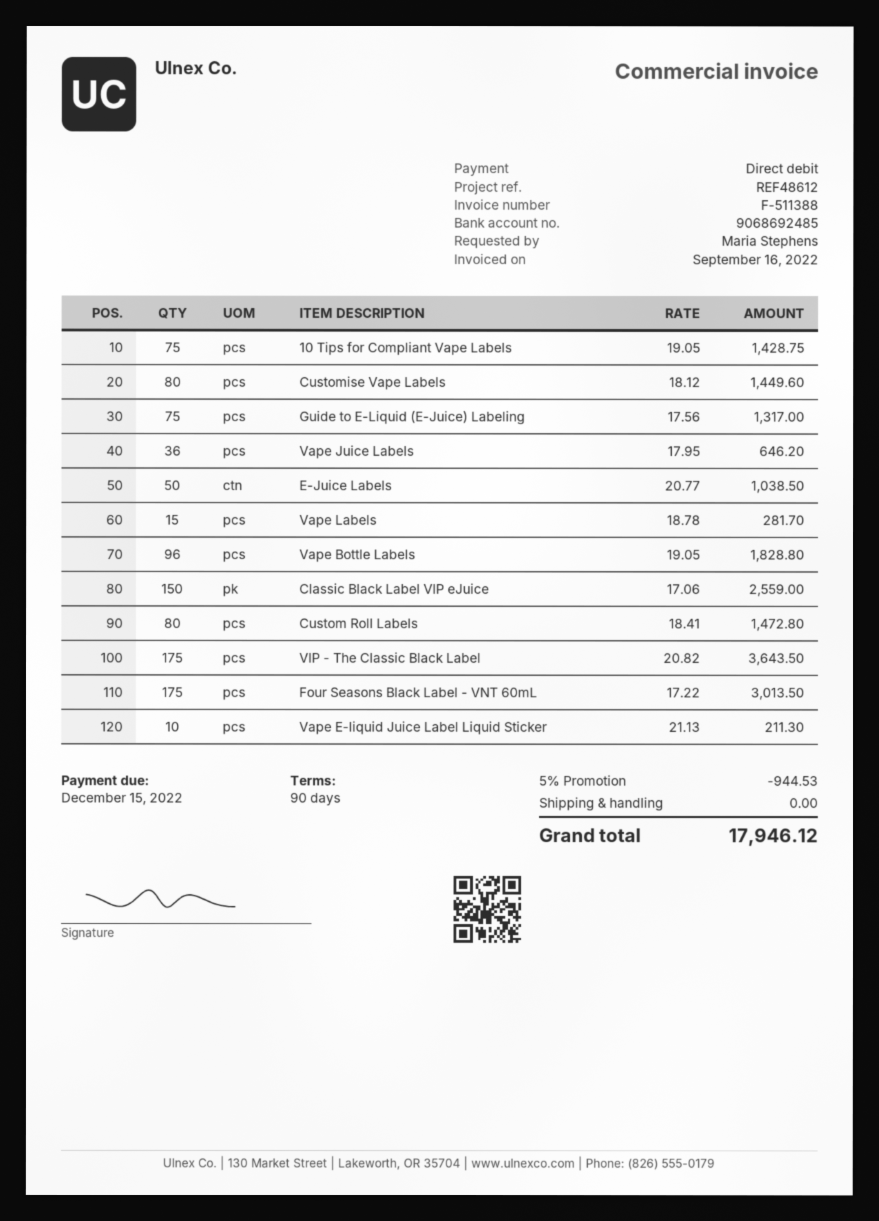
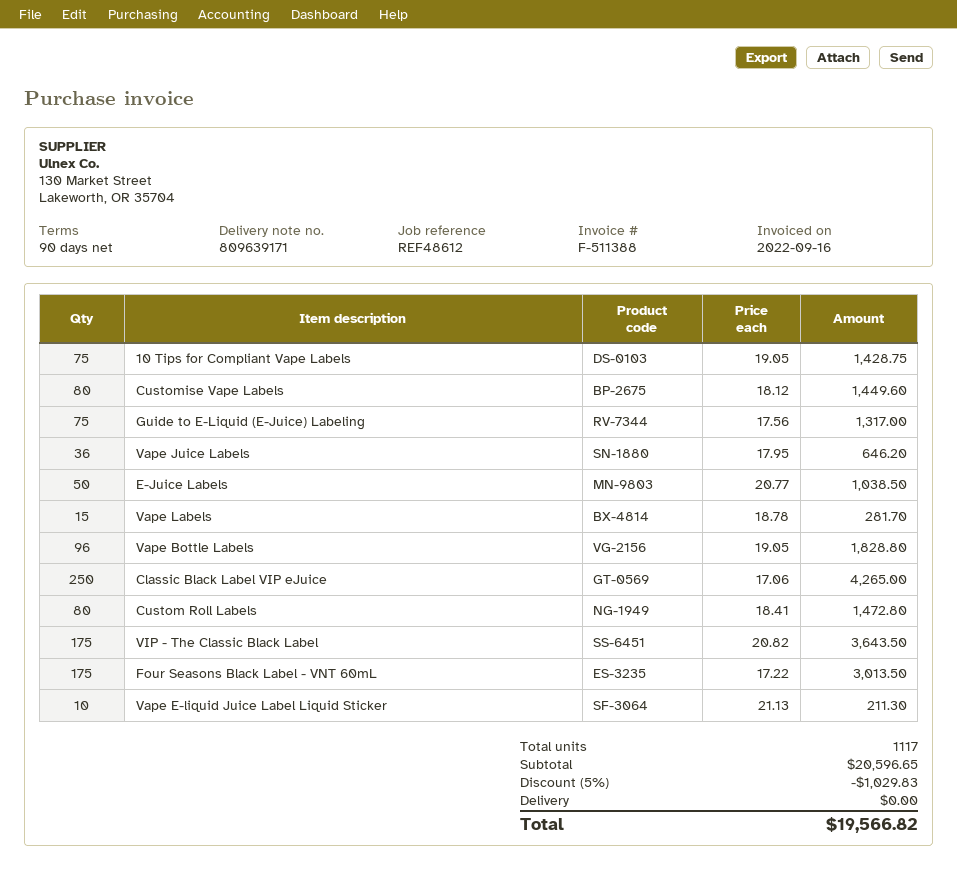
Classic Black Label VIP eJuice: 150 x 17.06 = 2559.00 -> 250 x 17.06 = 4265.00
discount: 5% = 944.53 -> 5% = 1029.83
total: 17946.12 -> 19566.82

